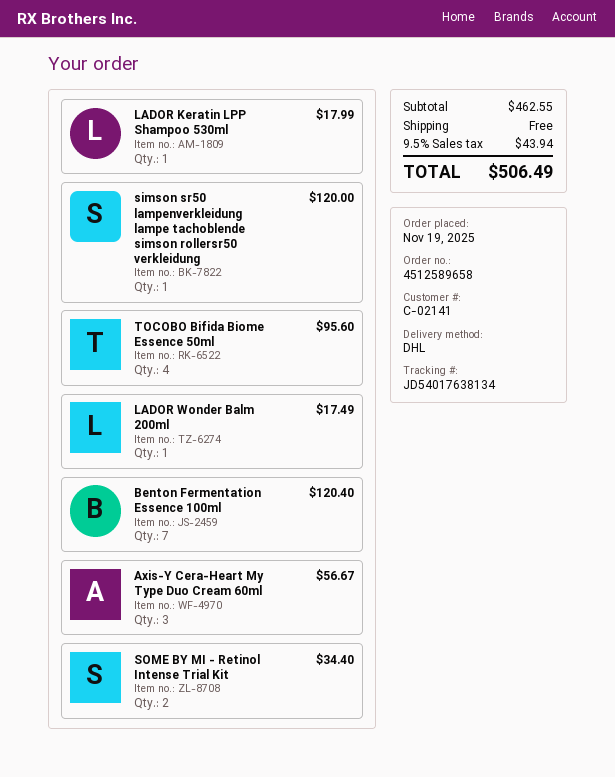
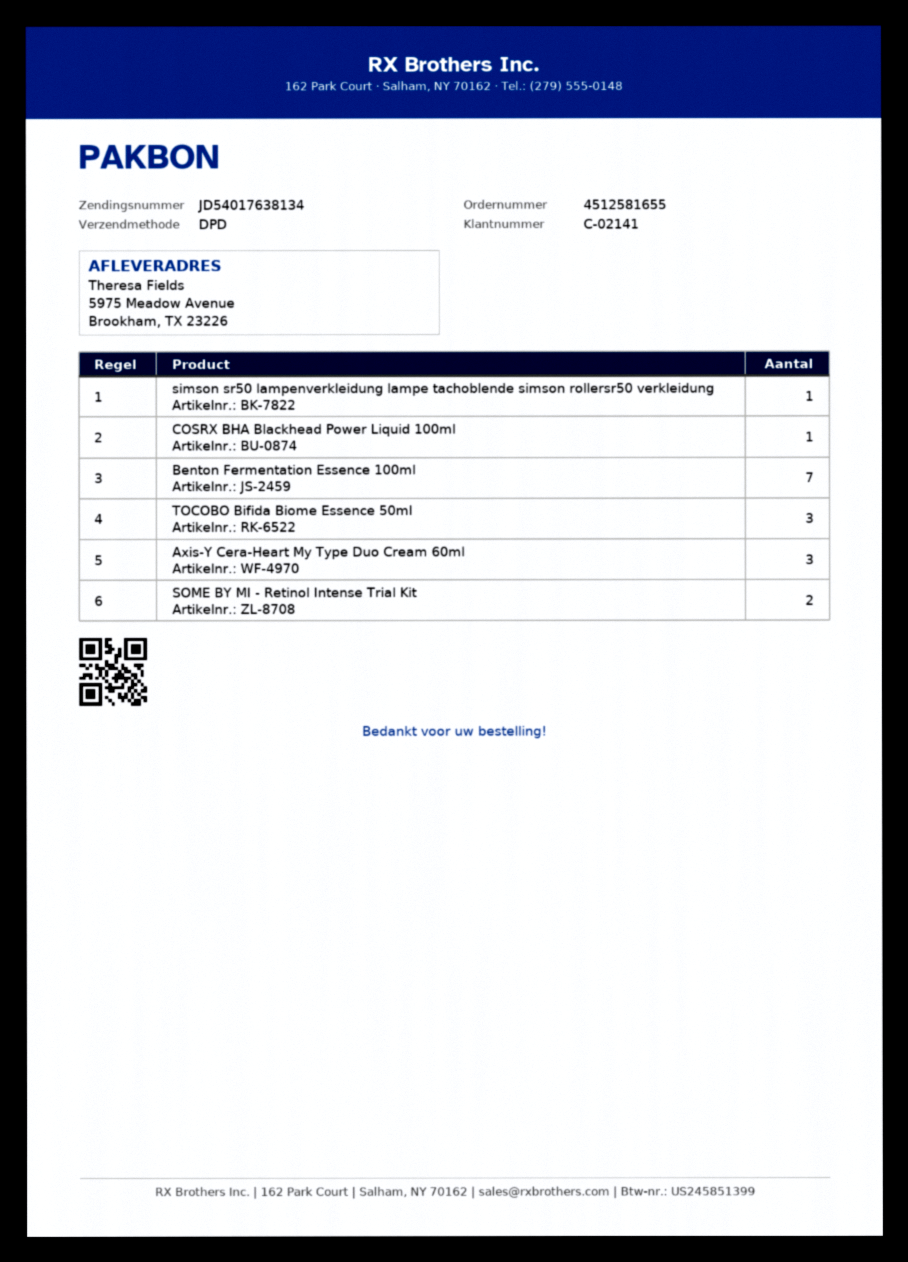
order number: 4512589658 -> 4512581655
shipping method: DHL -> DPD
LADOR Keratin LPP Shampoo 530ml: 1 -> none
TOCOBO Bifida Biome Essence 50ml: 4 -> 3
LADOR Wonder Balm 200ml: 1 -> none
COSRX BHA Blackhead Power Liquid 100ml: none -> 1

